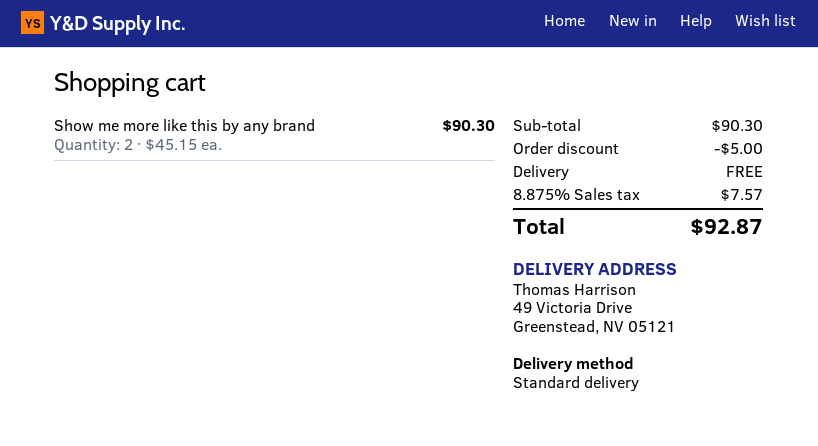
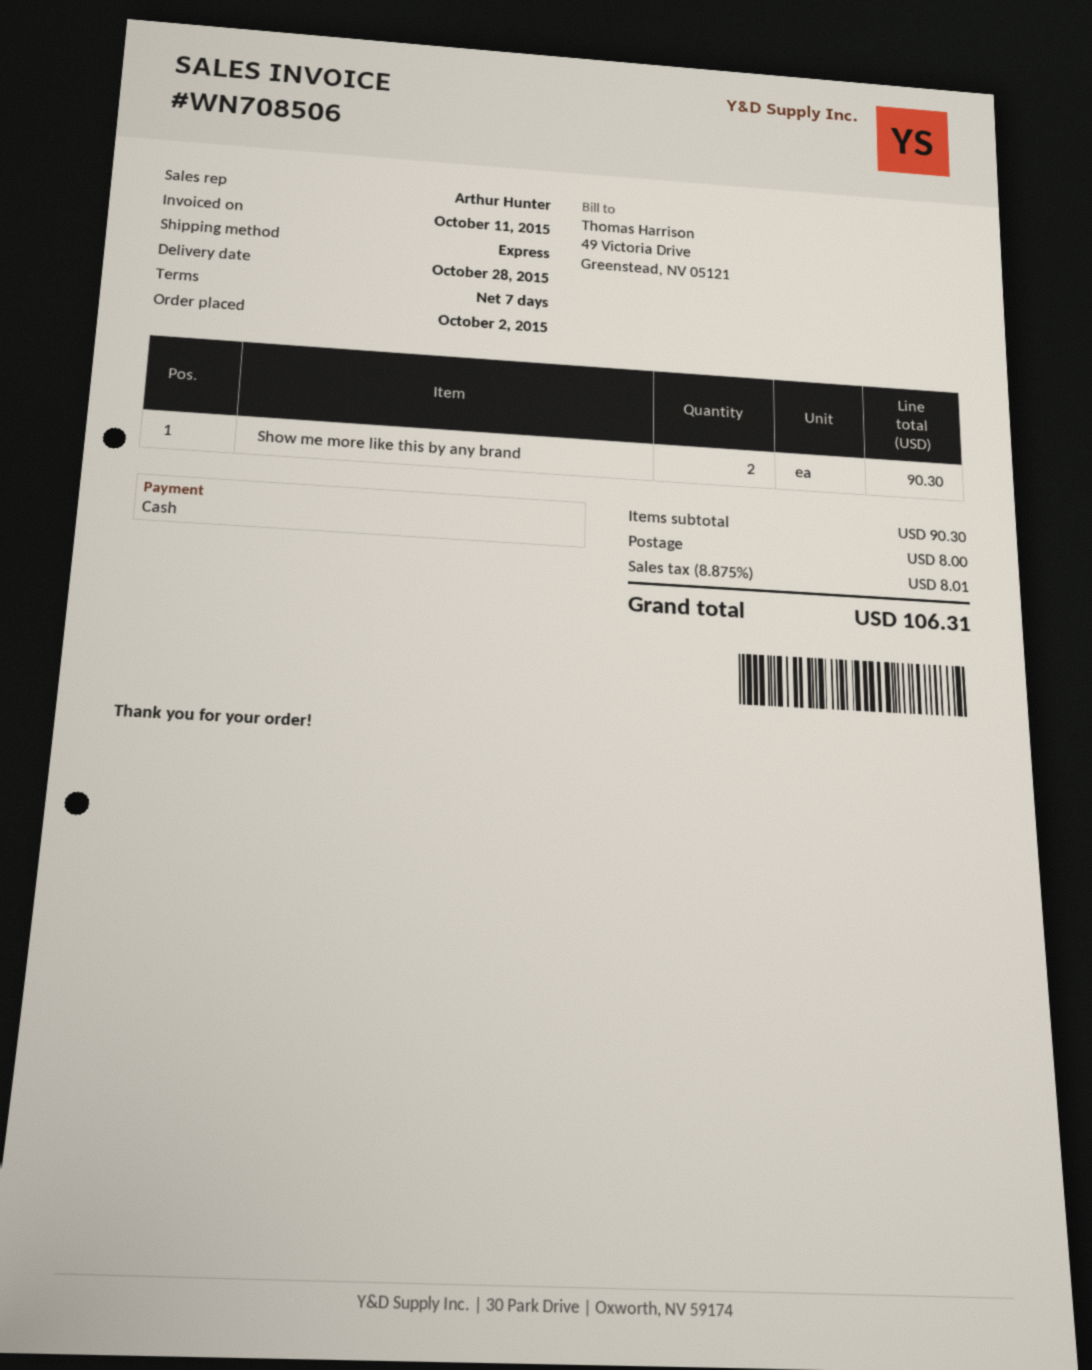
shipping method: standard -> express
discount: 5.00 -> none
shipping: 0.00 -> 8.00
tax: 8.875% = 7.57 -> 8.875% = 8.01
total: 92.87 -> 106.31

